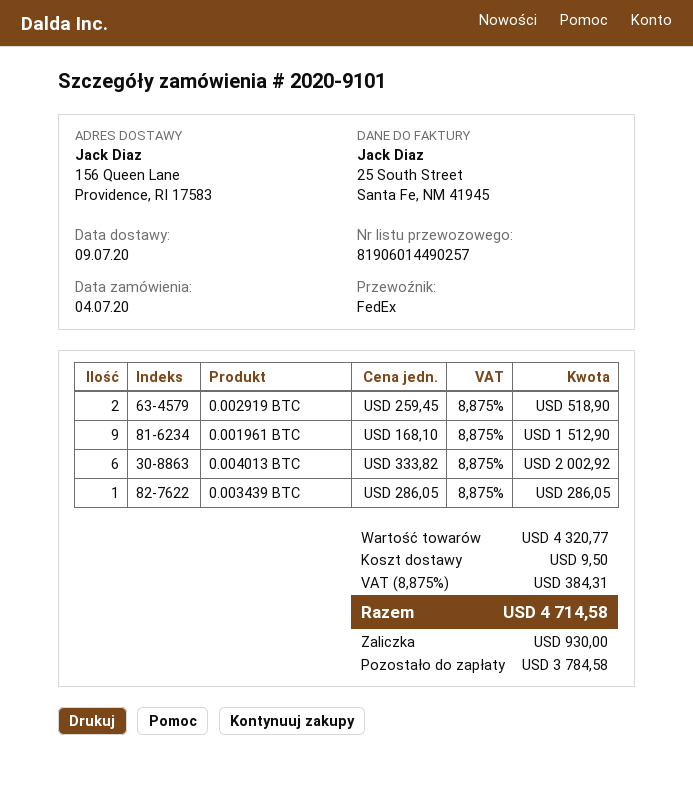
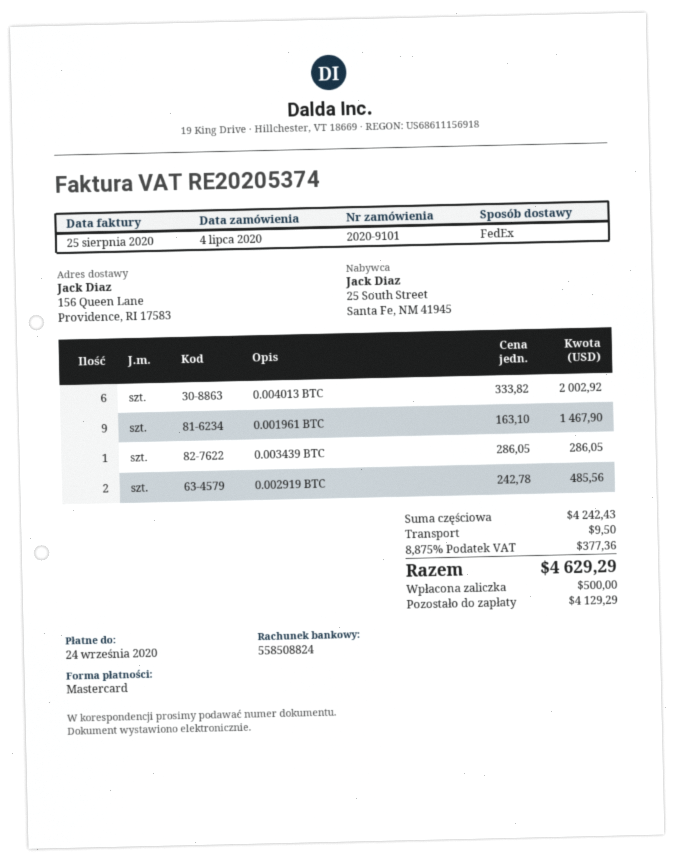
0.002919 BTC: 2 x 259.45 = 518.90 -> 2 x 242.78 = 485.56
0.001961 BTC: 9 x 168.10 = 1512.90 -> 9 x 163.10 = 1467.90
subtotal: 4320.77 -> 4242.43
tax: 8.875% = 384.31 -> 8.875% = 377.36
total: 4714.58 -> 4629.29
deposit: 930.00 -> 500.00
balance: 3784.58 -> 4129.29

